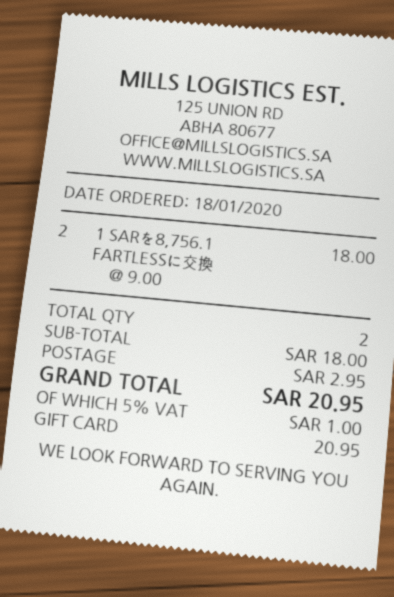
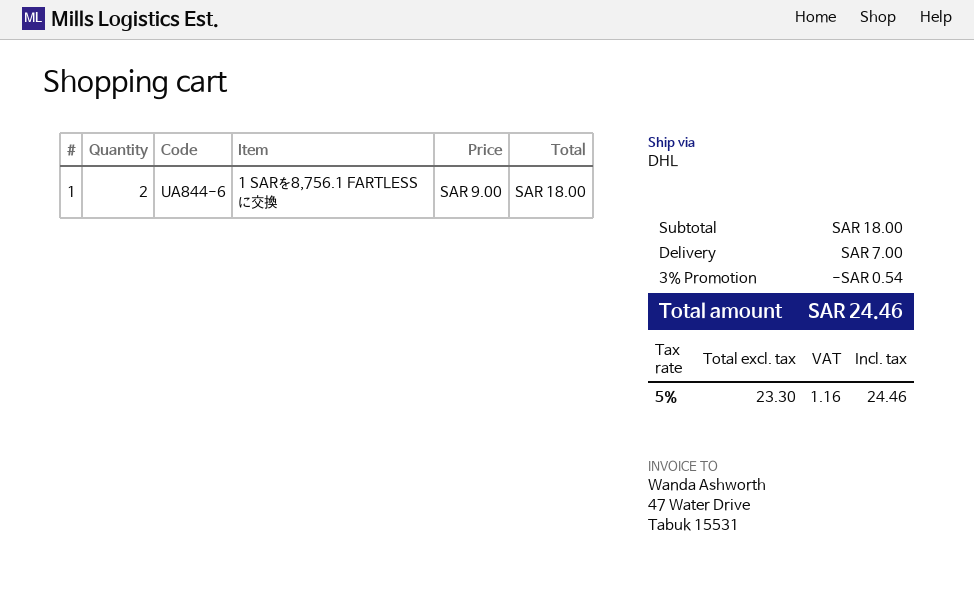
discount: none -> 3% = 0.54
shipping: 2.95 -> 7.00
tax: 5% = 1.00 -> 5% = 1.16
total: 20.95 -> 24.46

